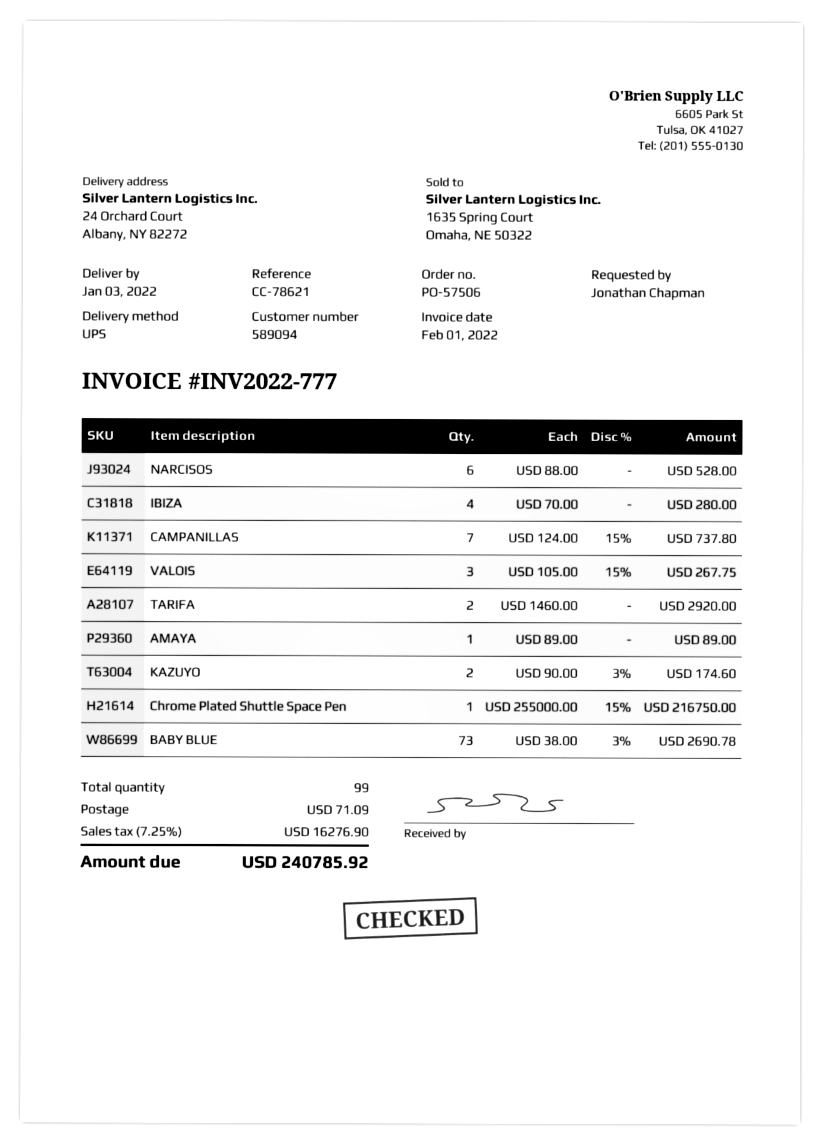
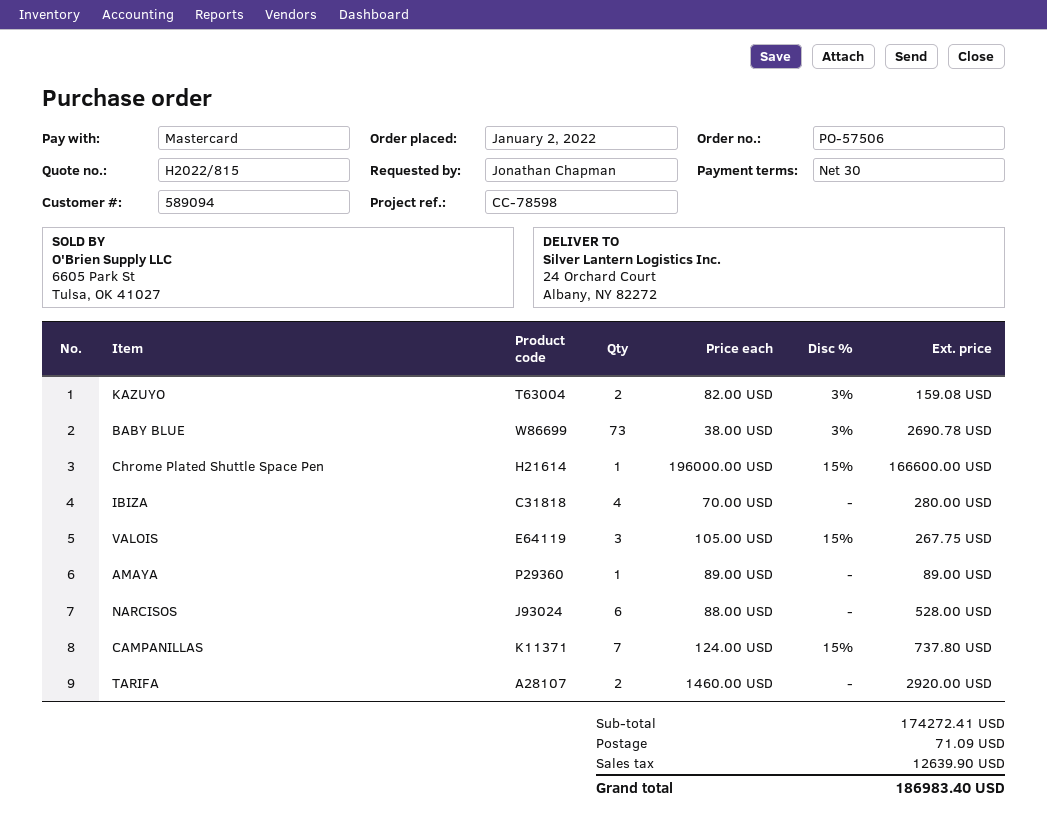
reference: CC-78621 -> CC-78598
KAZUYO: 2 x 90.00 - 3% = 174.60 -> 2 x 82.00 - 3% = 159.08
Chrome Plated Shuttle Space Pen: 1 x 255000.00 - 15% = 216750.00 -> 1 x 196000.00 - 15% = 166600.00
tax: 16276.90 -> 12639.90
total: 240785.92 -> 186983.40

